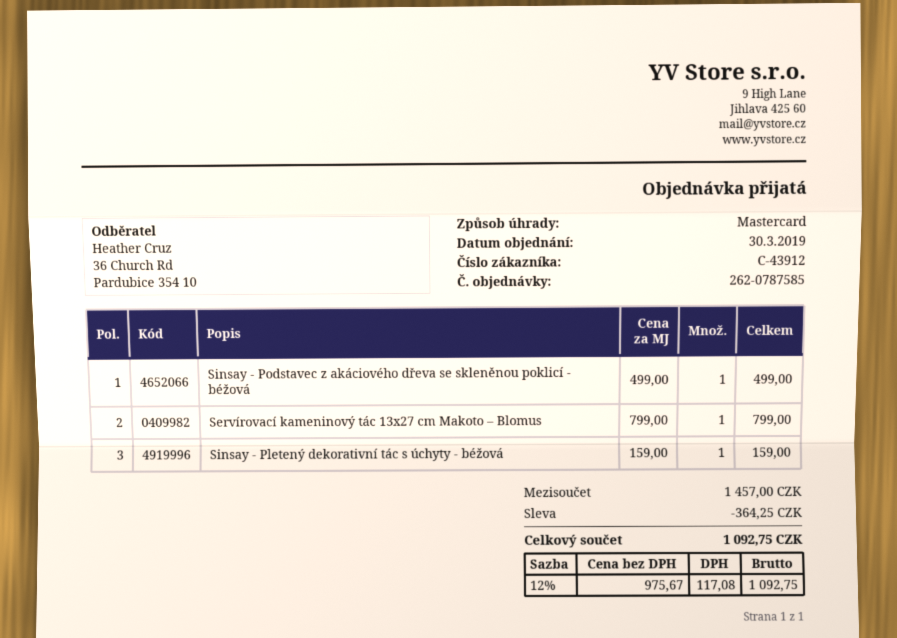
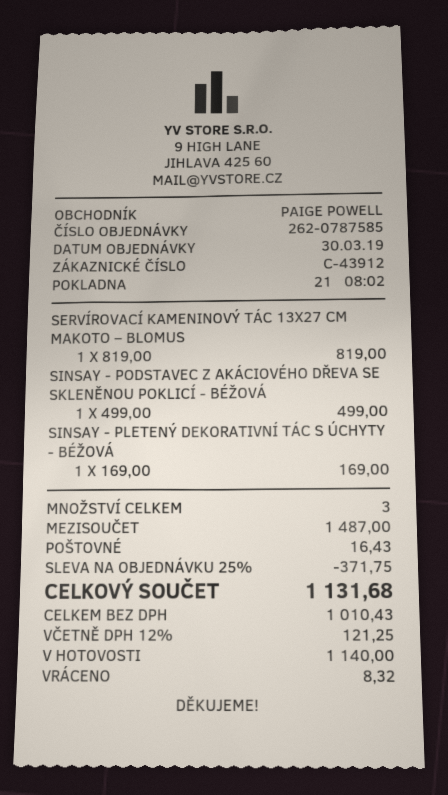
payment method: Mastercard -> cash
Servírovací kameninový tác 13x27 cm Makoto – Blomus: 1 x 799.00 = 799.00 -> 1 x 819.00 = 819.00
Sinsay - Pletený dekorativní tác s úchyty - béžová: 1 x 159.00 = 159.00 -> 1 x 169.00 = 169.00
subtotal: 1457.00 -> 1487.00
discount: 364.25 -> 371.75
shipping: none -> 16.43
net: 975.67 -> 1010.43
tax: 12% = 117.08 -> 12% = 121.25
total: 1092.75 -> 1131.68

